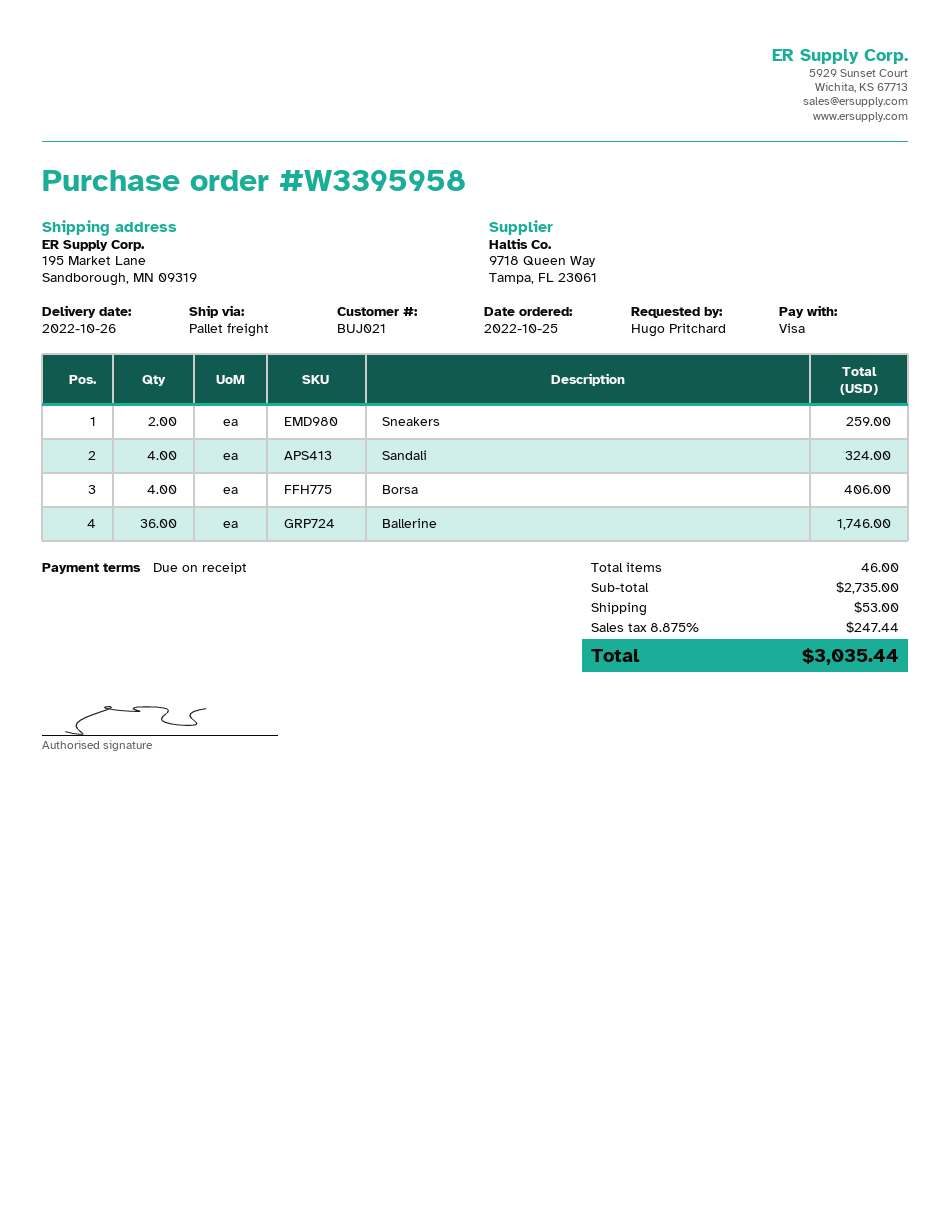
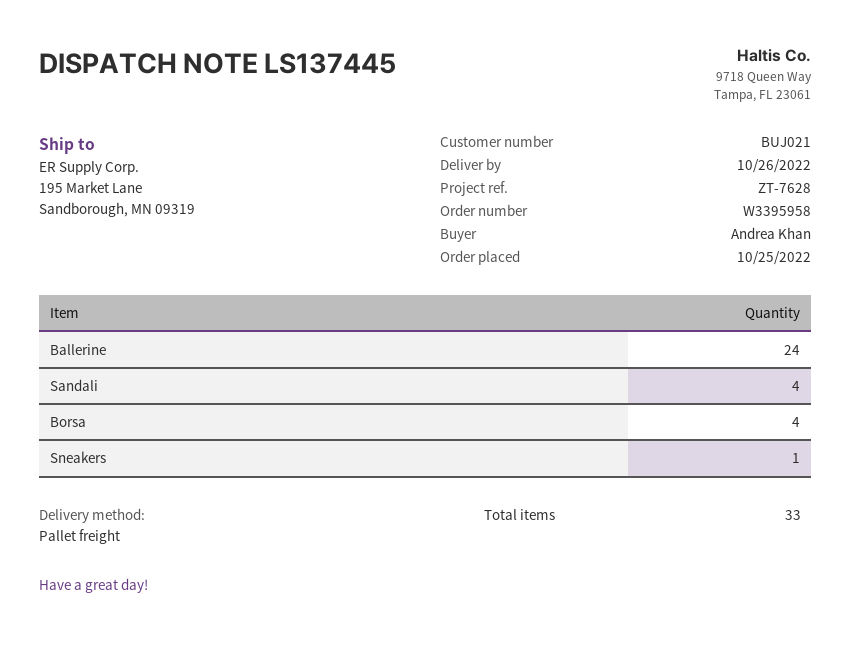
ordered by: Hugo Pritchard -> Andrea Khan
Sneakers: 2 -> 1
Ballerine: 36 -> 24
total quantity: 46 -> 33

